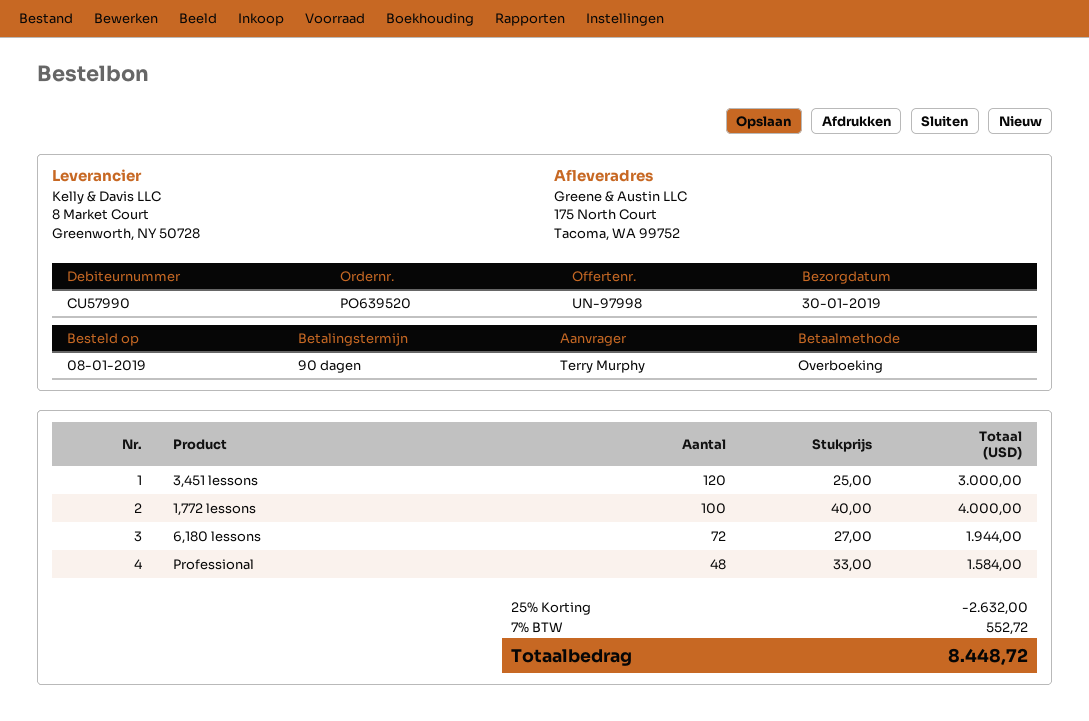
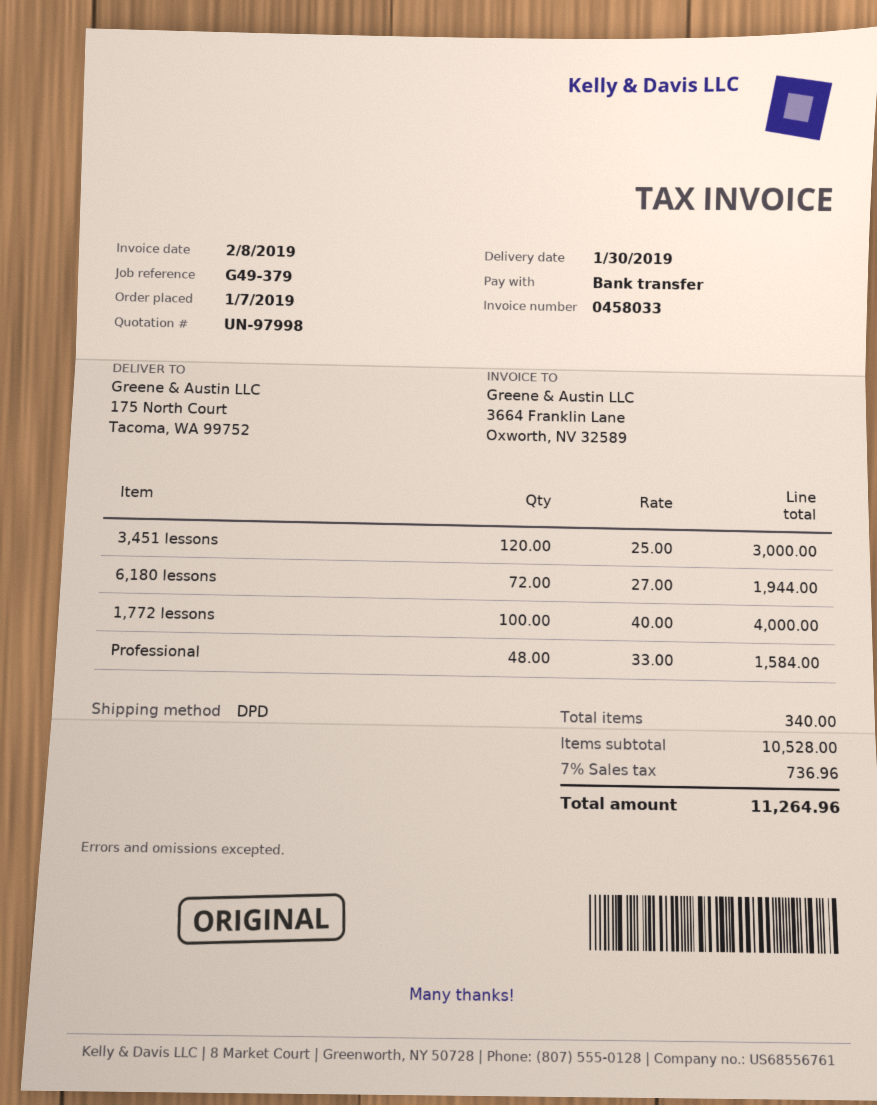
order date: 2019-01-08 -> 2019-01-07
discount: 25% = 2632.00 -> none
tax: 7% = 552.72 -> 7% = 736.96
total: 8448.72 -> 11264.96

